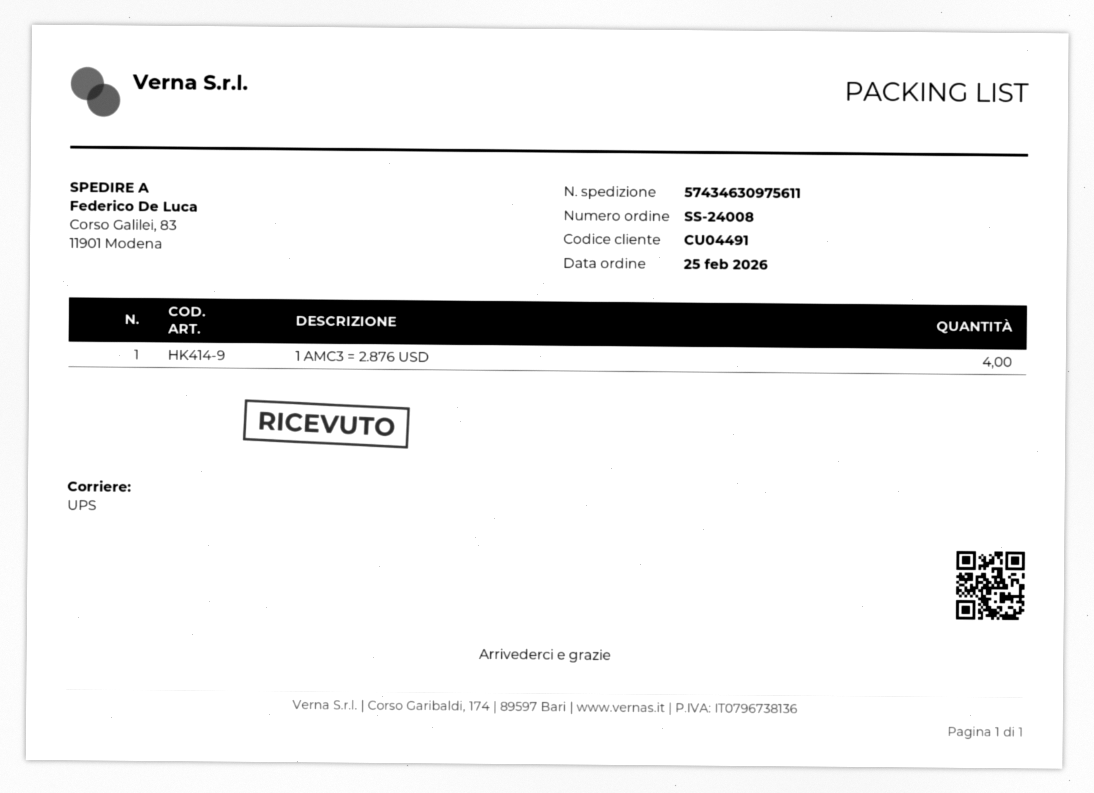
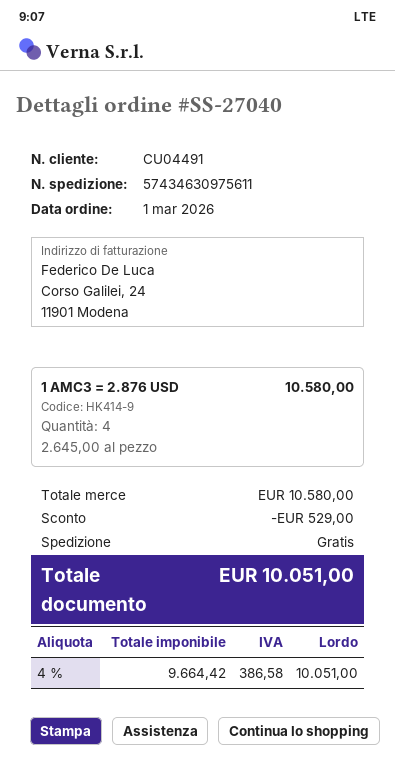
order number: SS-24008 -> SS-27040
order date: 2026-02-25 -> 2026-03-01

